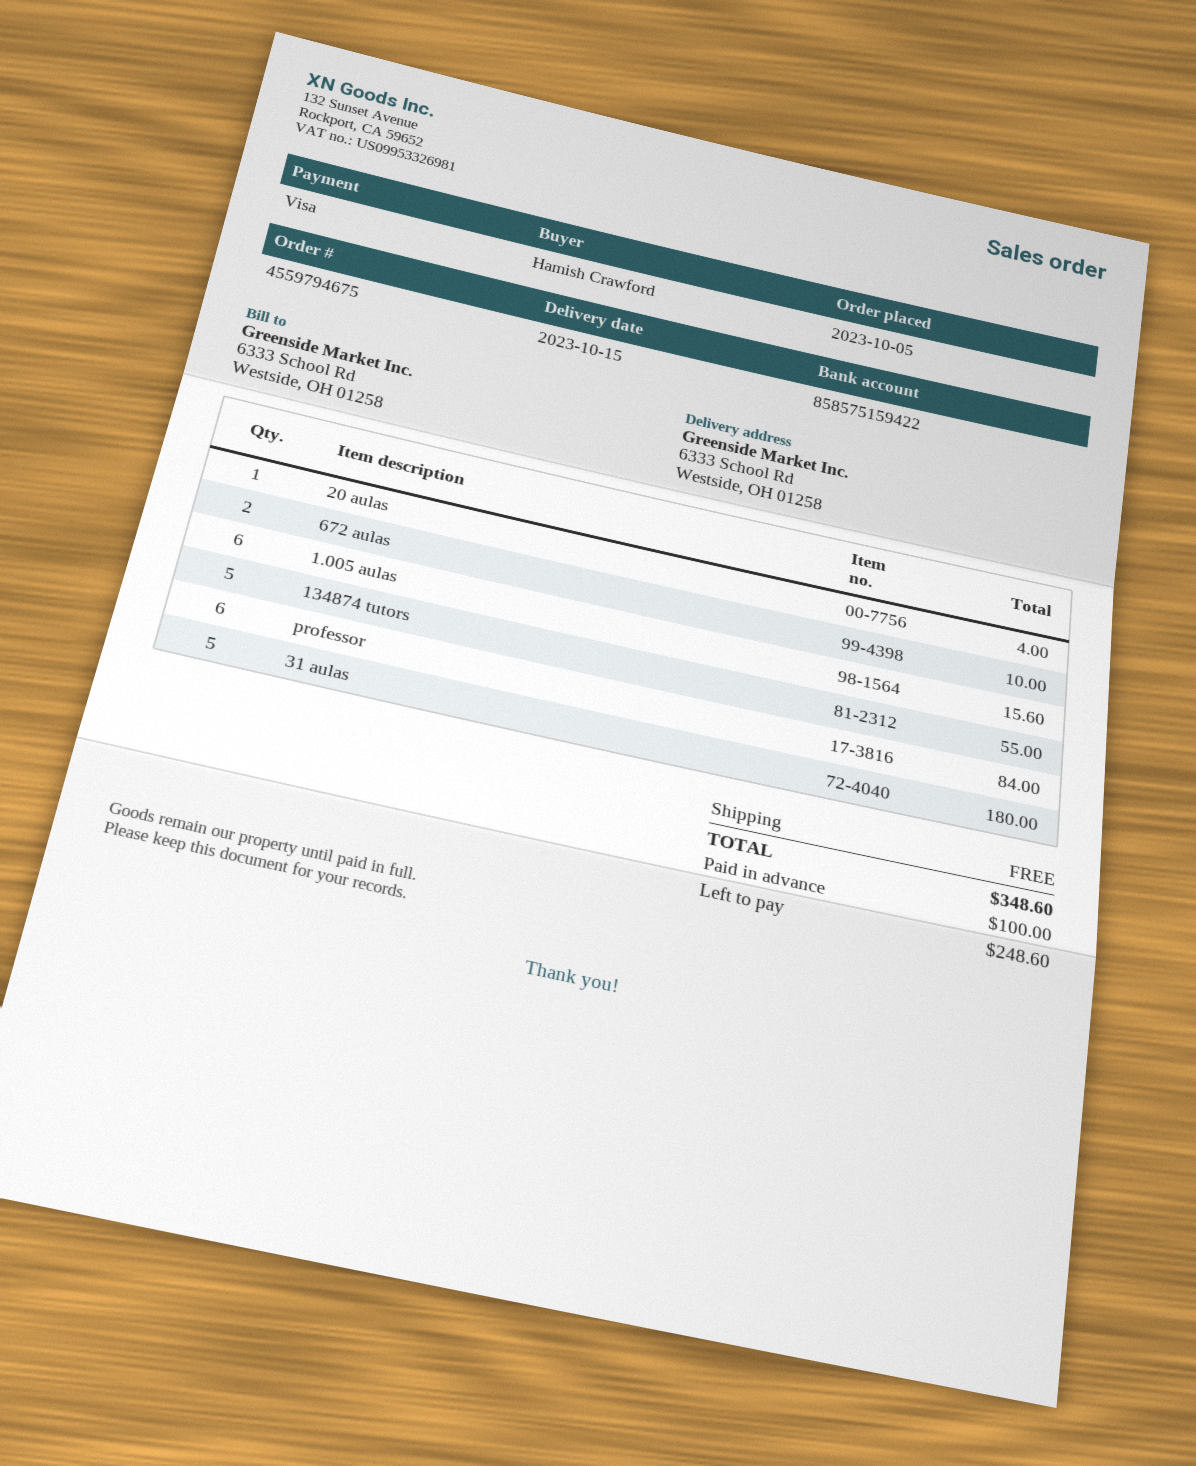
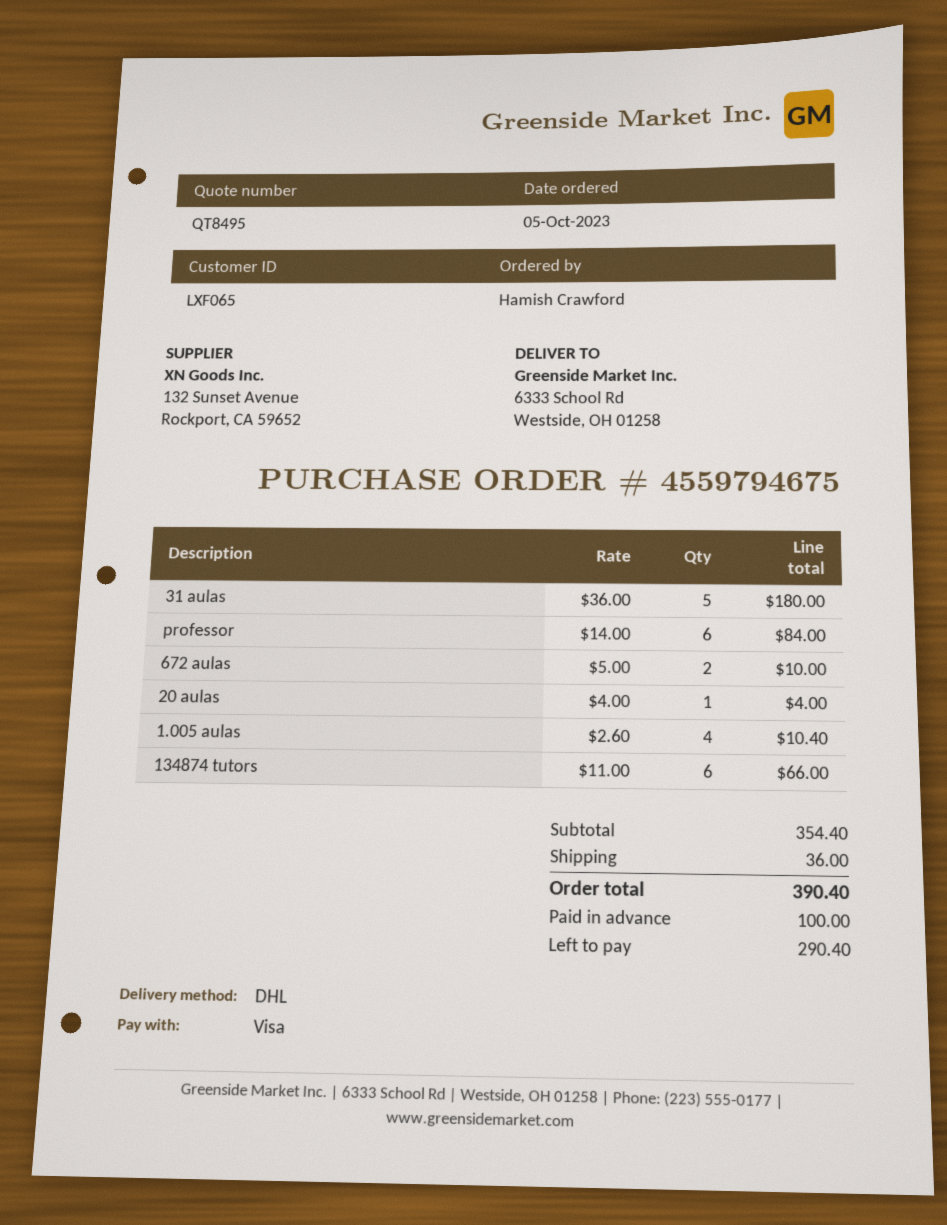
1.005 aulas: 6 for 15.60 -> 4 for 10.40
134874 tutors: 5 for 55.00 -> 6 for 66.00
shipping: 0.00 -> 36.00
total: 348.60 -> 390.40
balance: 248.60 -> 290.40

